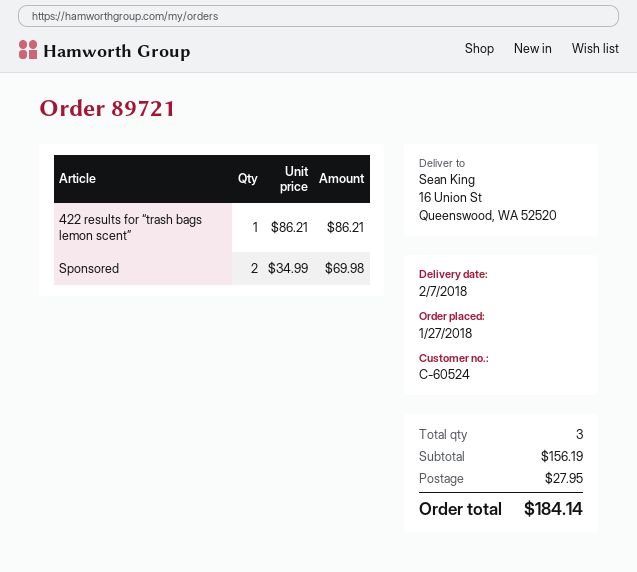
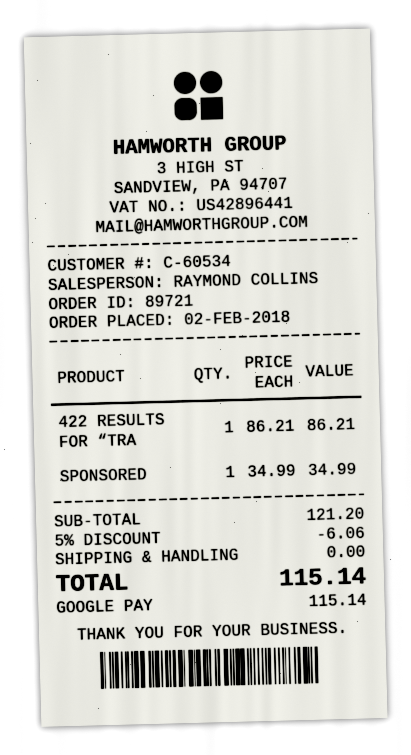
order date: 2018-01-27 -> 2018-02-02
customer number: C-60524 -> C-60534
Sponsored: 2 x 34.99 = 69.98 -> 1 x 34.99 = 34.99
subtotal: 156.19 -> 121.20
discount: none -> 5% = 6.06
shipping: 27.95 -> 0.00
total: 184.14 -> 115.14

